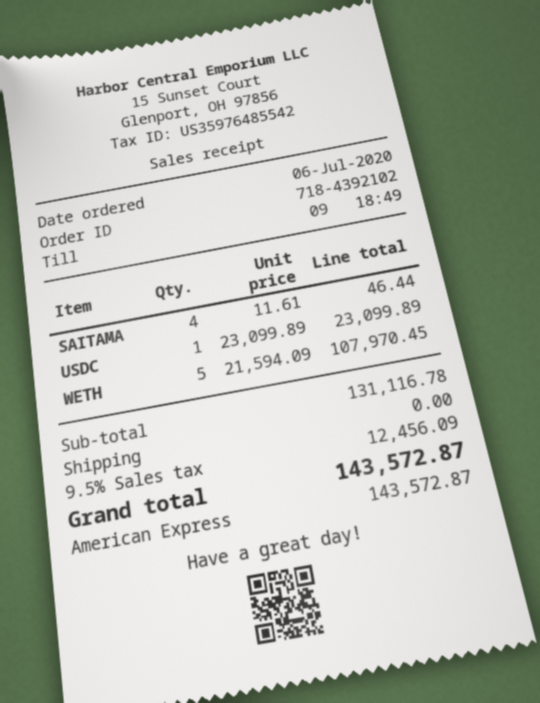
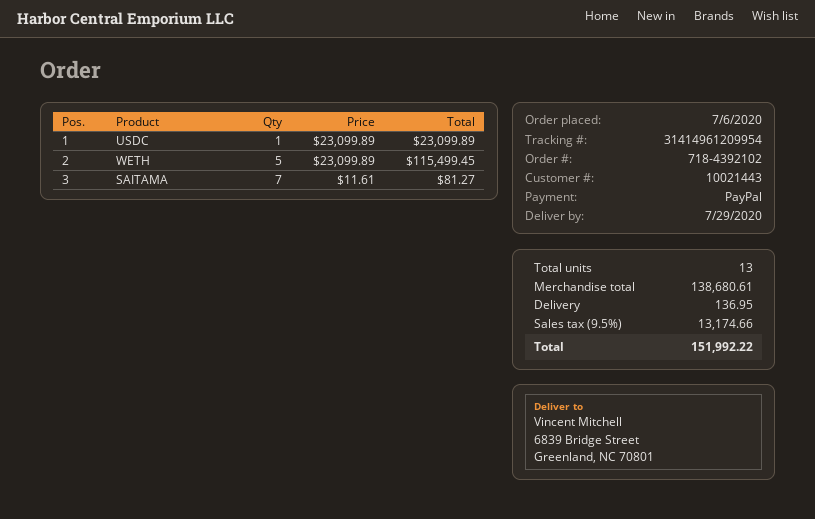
payment method: American Express -> PayPal
SAITAMA: 4 x 11.61 = 46.44 -> 7 x 11.61 = 81.27
WETH: 5 x 21594.09 = 107970.45 -> 5 x 23099.89 = 115499.45
subtotal: 131116.78 -> 138680.61
shipping: 0.00 -> 136.95
tax: 9.5% = 12456.09 -> 9.5% = 13174.66
total: 143572.87 -> 151992.22

